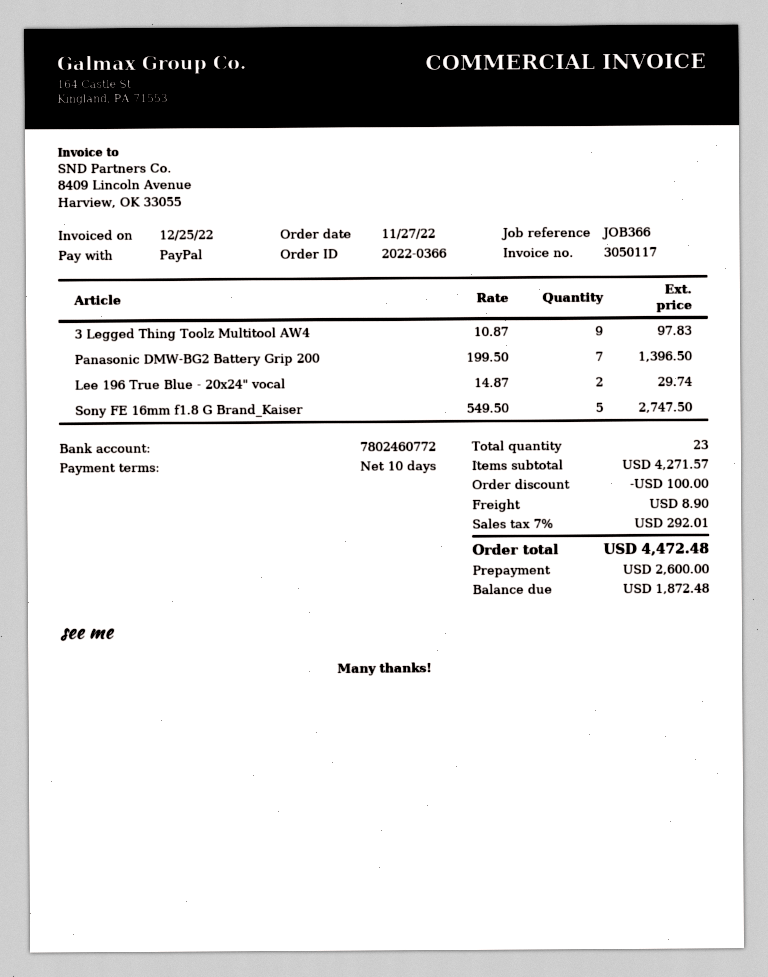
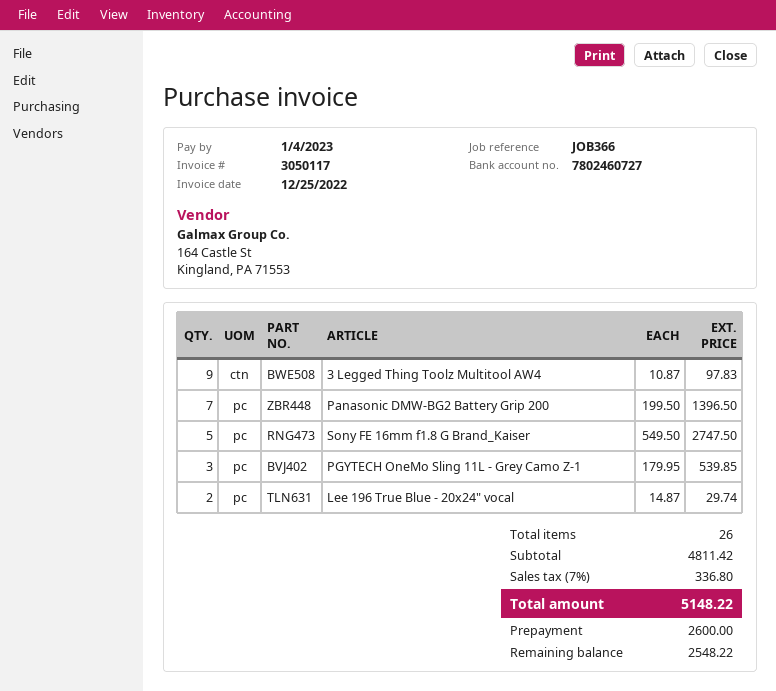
bank account: 7802460772 -> 7802460727
PGYTECH OneMo Sling 11L - Grey Camo Z-1: none -> 3 x 179.95 = 539.85
total quantity: 23 -> 26
subtotal: 4271.57 -> 4811.42
discount: 100.00 -> none
shipping: 8.90 -> none
tax: 7% = 292.01 -> 7% = 336.80
total: 4472.48 -> 5148.22
balance: 1872.48 -> 2548.22

